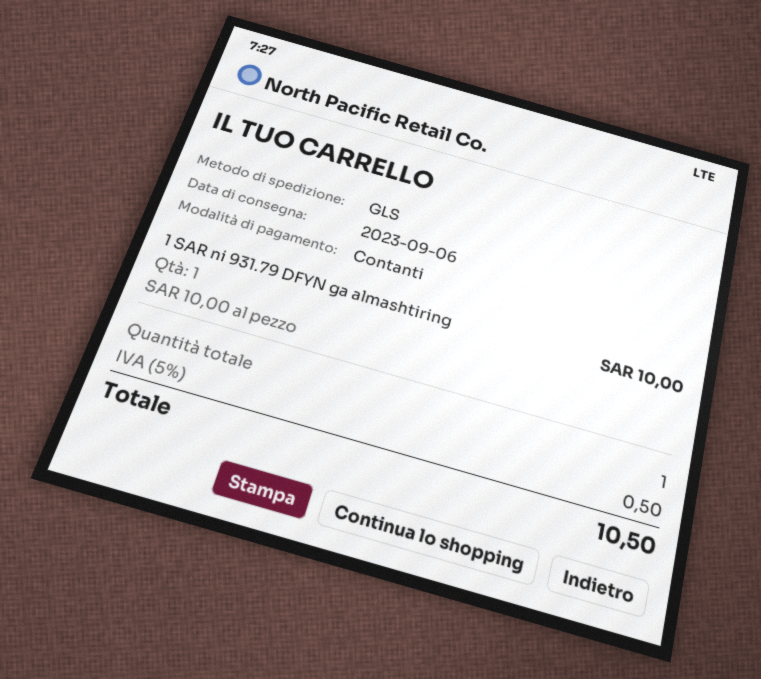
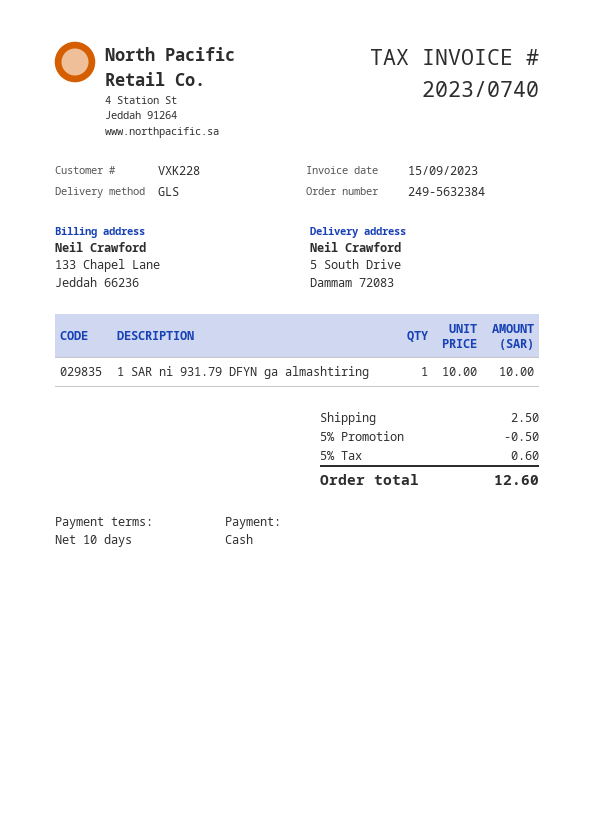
discount: none -> 5% = 0.50
shipping: none -> 2.50
tax: 5% = 0.50 -> 5% = 0.60
total: 10.50 -> 12.60

